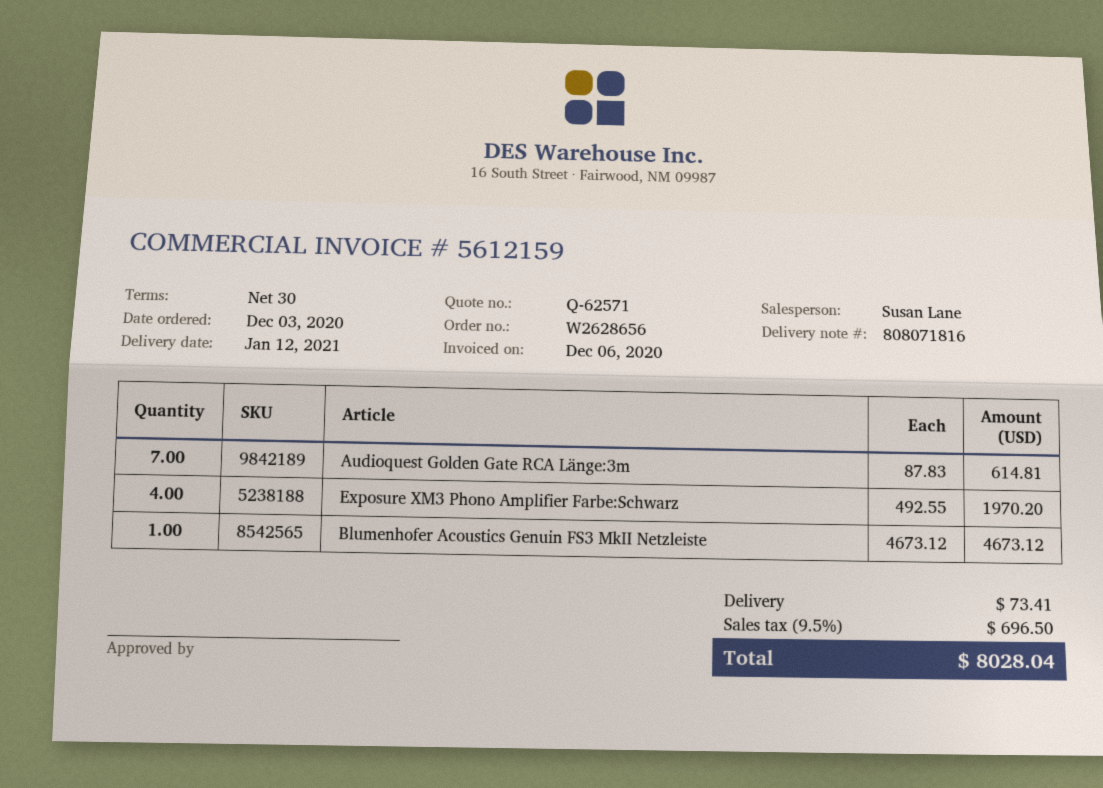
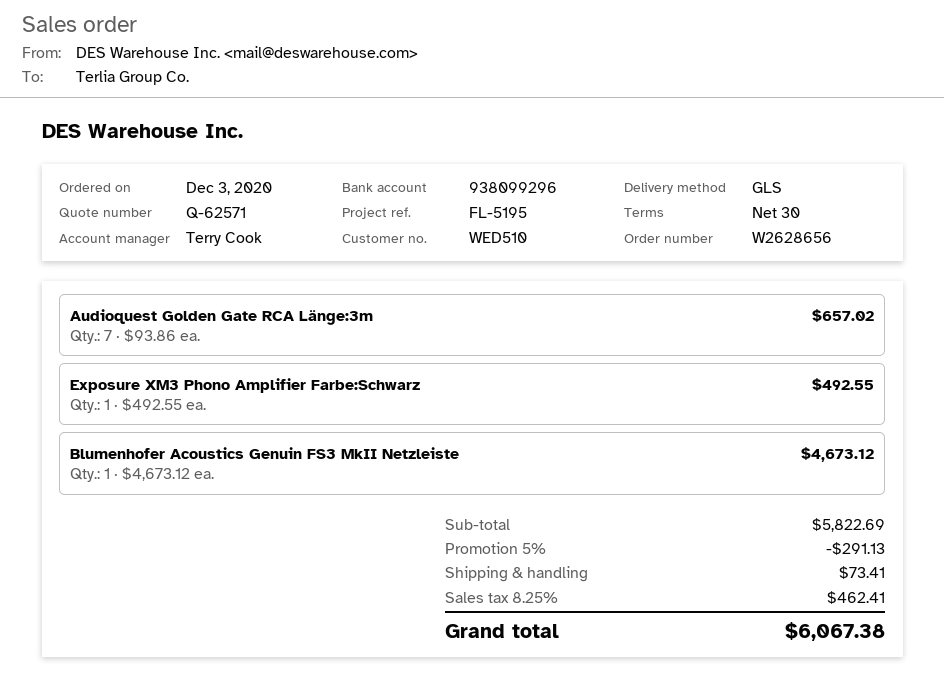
sales rep: Susan Lane -> Terry Cook
Audioquest Golden Gate RCA Länge:3m: 7 x 87.83 = 614.81 -> 7 x 93.86 = 657.02
Exposure XM3 Phono Amplifier Farbe:Schwarz: 4 x 492.55 = 1970.20 -> 1 x 492.55 = 492.55
discount: none -> 5% = 291.13
tax: 9.5% = 696.50 -> 8.25% = 462.41
total: 8028.04 -> 6067.38

